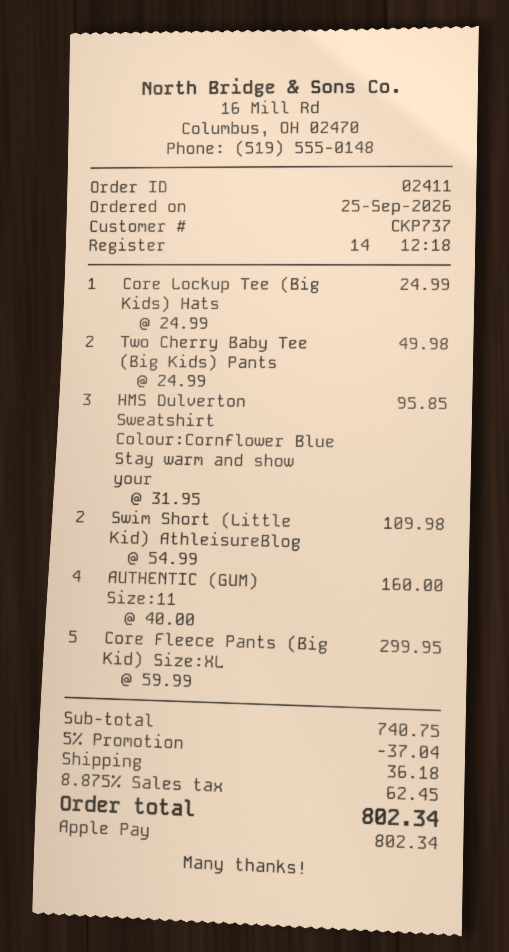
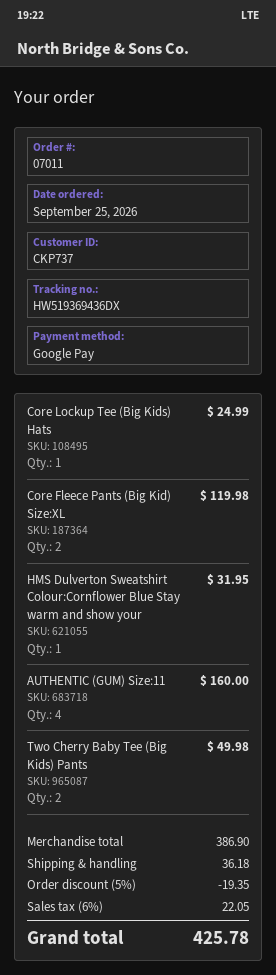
order number: 02411 -> 07011
payment method: Apple Pay -> Google Pay
HMS Dulverton Sweatshirt Colour:Cornflower Blue Stay warm and show your: 3 for 95.85 -> 1 for 31.95
Swim Short (Little Kid) AthleisureBlog: 2 for 109.98 -> none
Core Fleece Pants (Big Kid) Size:XL: 5 for 299.95 -> 2 for 119.98
subtotal: 740.75 -> 386.90
discount: 5% = 37.04 -> 5% = 19.35
tax: 8.875% = 62.45 -> 6% = 22.05
total: 802.34 -> 425.78

